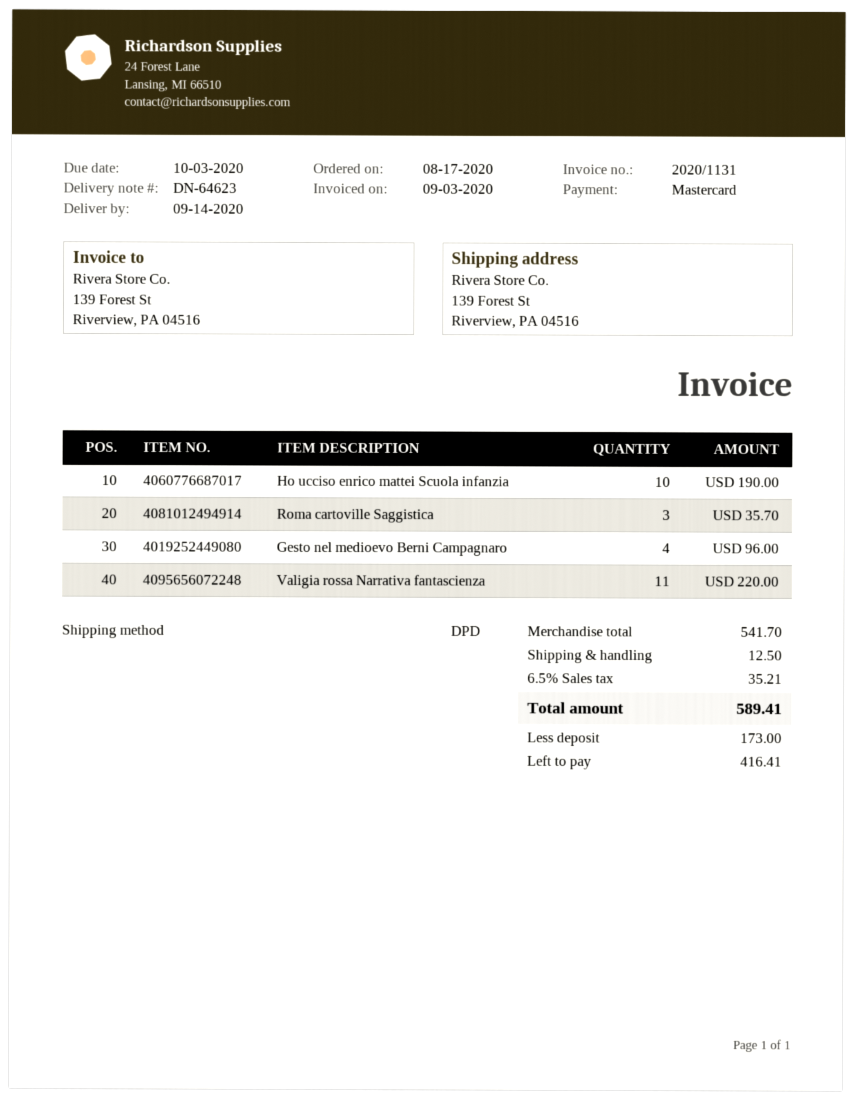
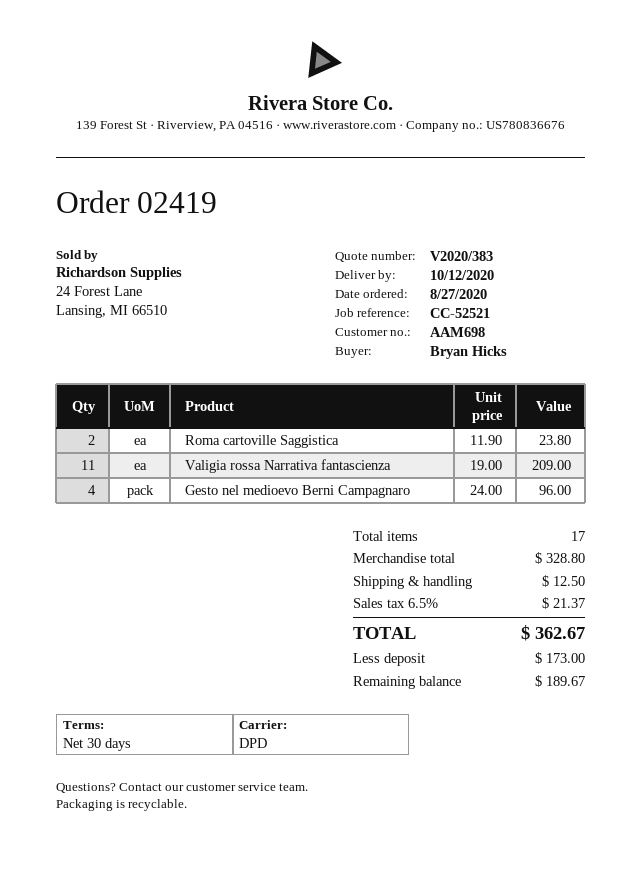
order date: 2020-08-17 -> 2020-08-27
delivery date: 2020-09-14 -> 2020-10-12
Ho ucciso enrico mattei Scuola infanzia: 10 for 190.00 -> none
Roma cartoville Saggistica: 3 for 35.70 -> 2 for 23.80
Valigia rossa Narrativa fantascienza: 11 for 220.00 -> 11 for 209.00
subtotal: 541.70 -> 328.80
tax: 6.5% = 35.21 -> 6.5% = 21.37
total: 589.41 -> 362.67
balance: 416.41 -> 189.67

